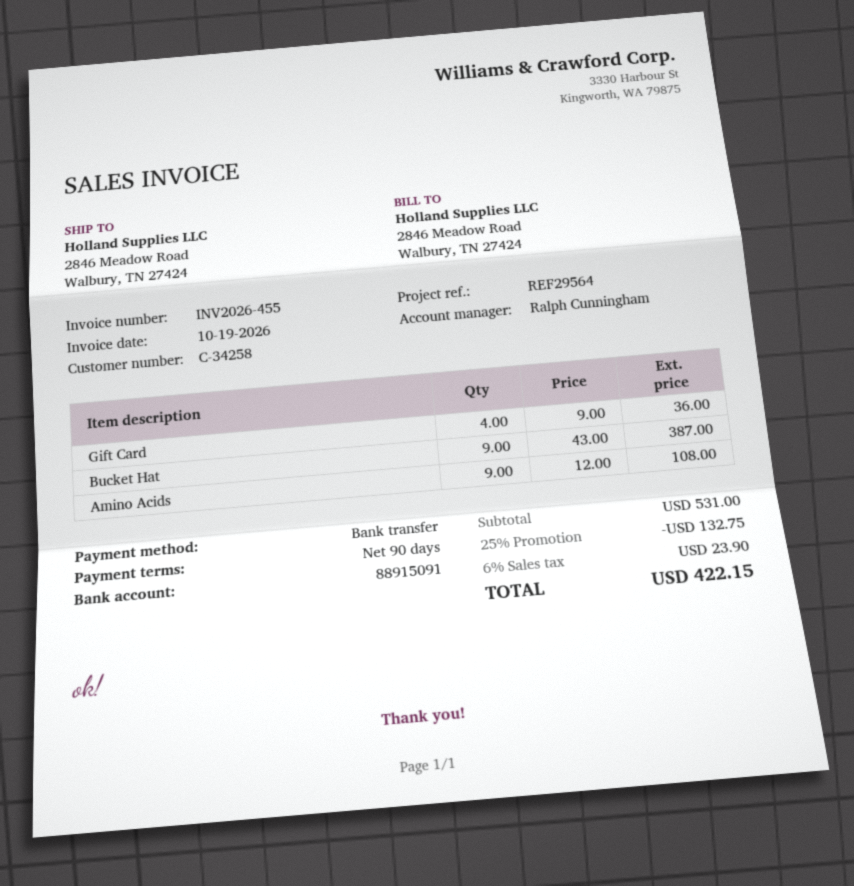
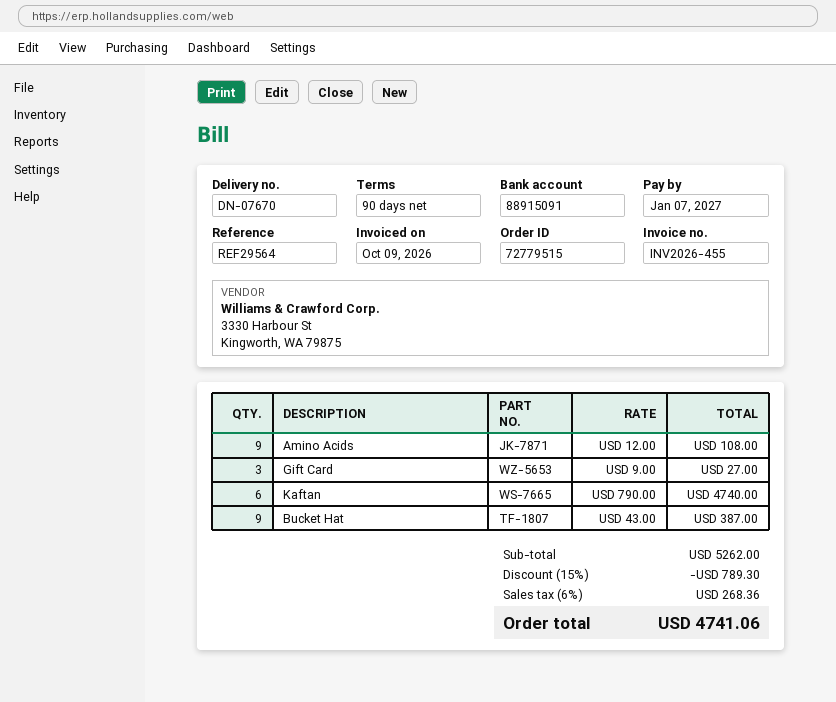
invoice date: 2026-10-19 -> 2026-10-09
Gift Card: 4 x 9.00 = 36.00 -> 3 x 9.00 = 27.00
Kaftan: none -> 6 x 790.00 = 4740.00
subtotal: 531.00 -> 5262.00
discount: 25% = 132.75 -> 15% = 789.30
tax: 6% = 23.90 -> 6% = 268.36
total: 422.15 -> 4741.06

